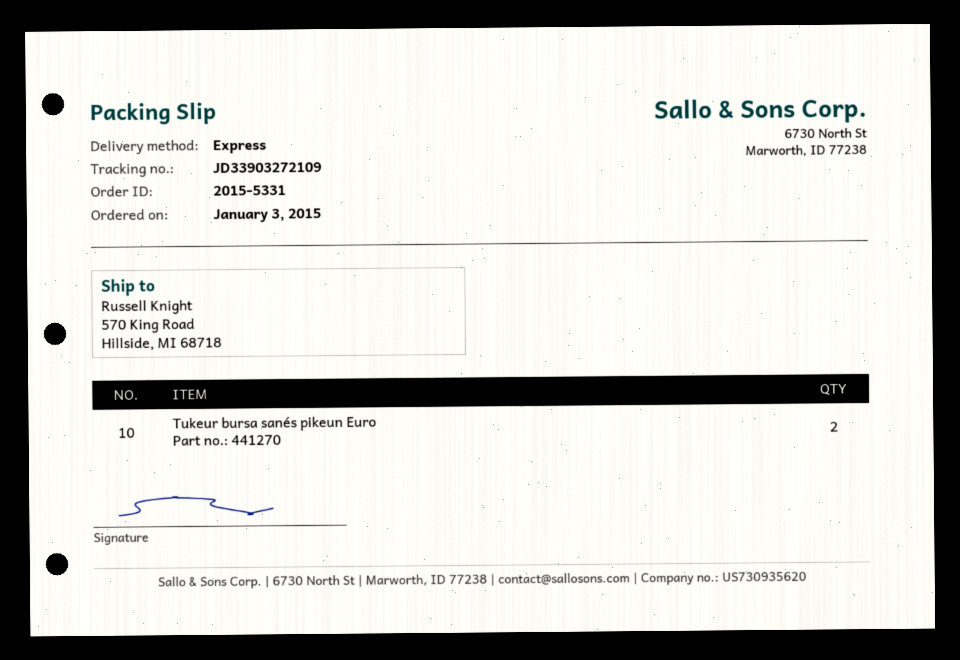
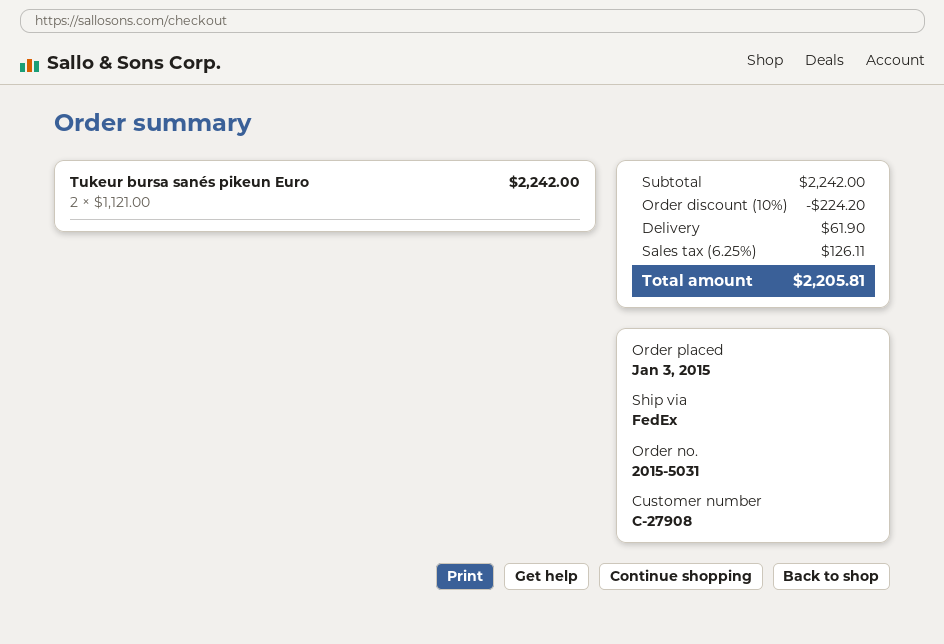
order number: 2015-5331 -> 2015-5031
shipping method: express -> FedEx

